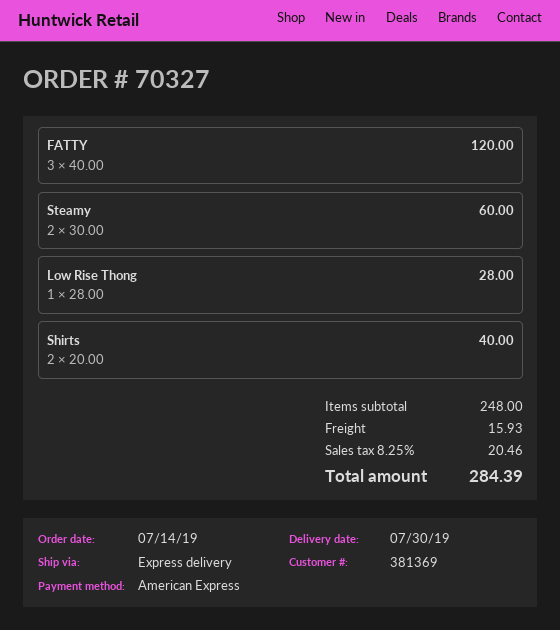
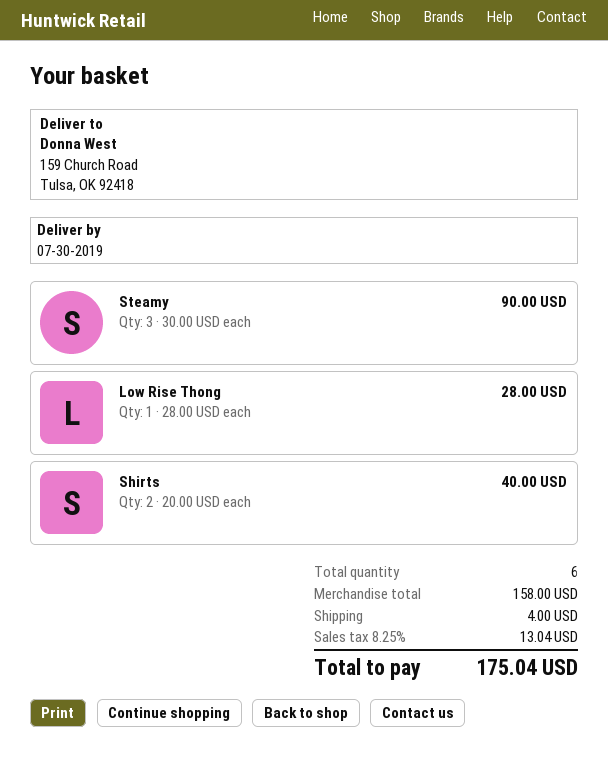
FATTY: 3 x 40.00 = 120.00 -> none
Steamy: 2 x 30.00 = 60.00 -> 3 x 30.00 = 90.00
subtotal: 248.00 -> 158.00
shipping: 15.93 -> 4.00
tax: 8.25% = 20.46 -> 8.25% = 13.04
total: 284.39 -> 175.04

